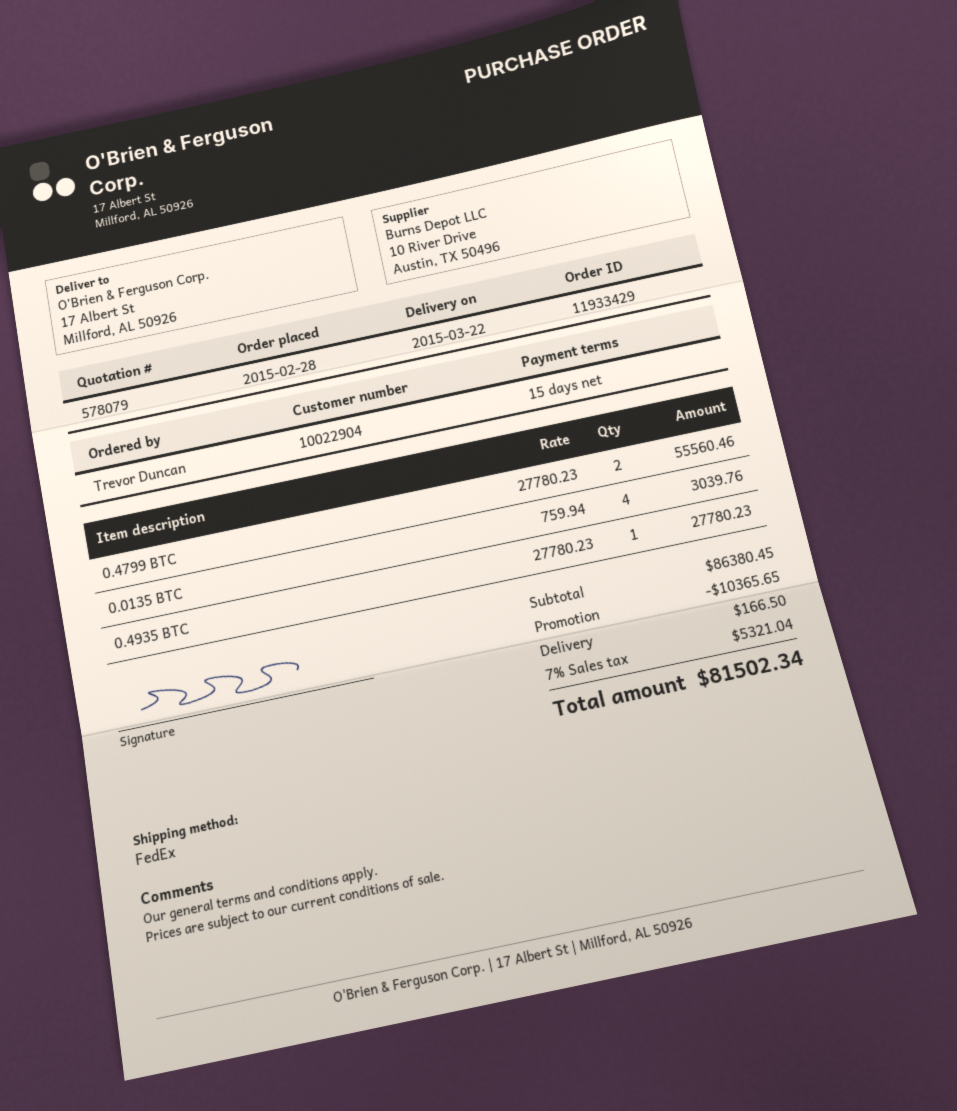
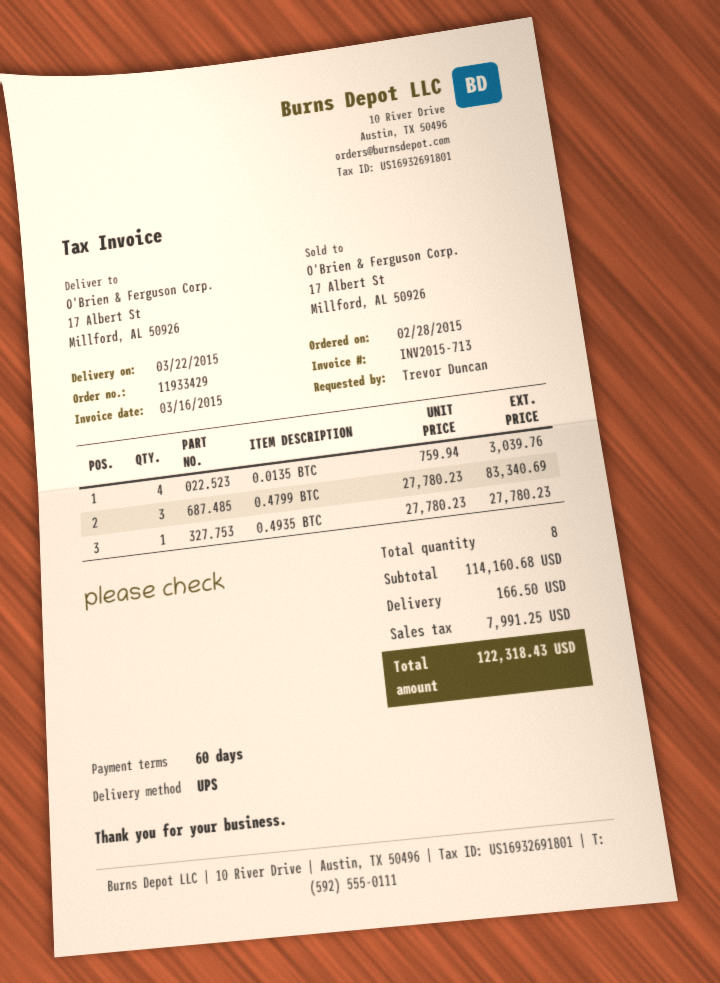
payment terms: 15 days -> 60 days
shipping method: FedEx -> UPS
0.4799 BTC: 2 x 27780.23 = 55560.46 -> 3 x 27780.23 = 83340.69
subtotal: 86380.45 -> 114160.68
discount: 10365.65 -> none
tax: 5321.04 -> 7991.25
total: 81502.34 -> 122318.43

